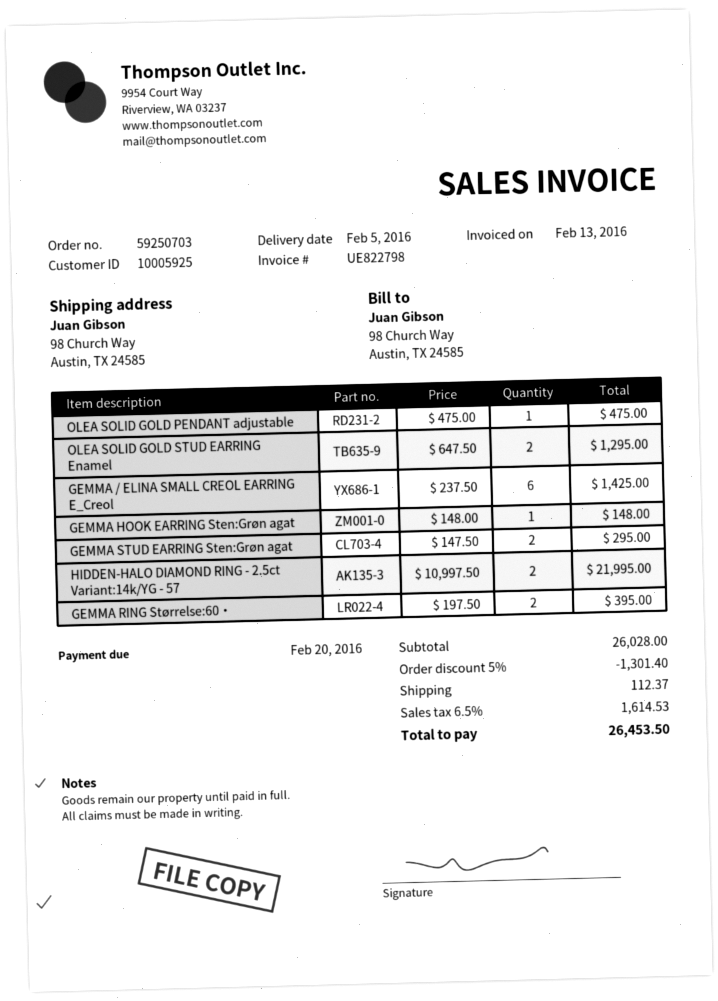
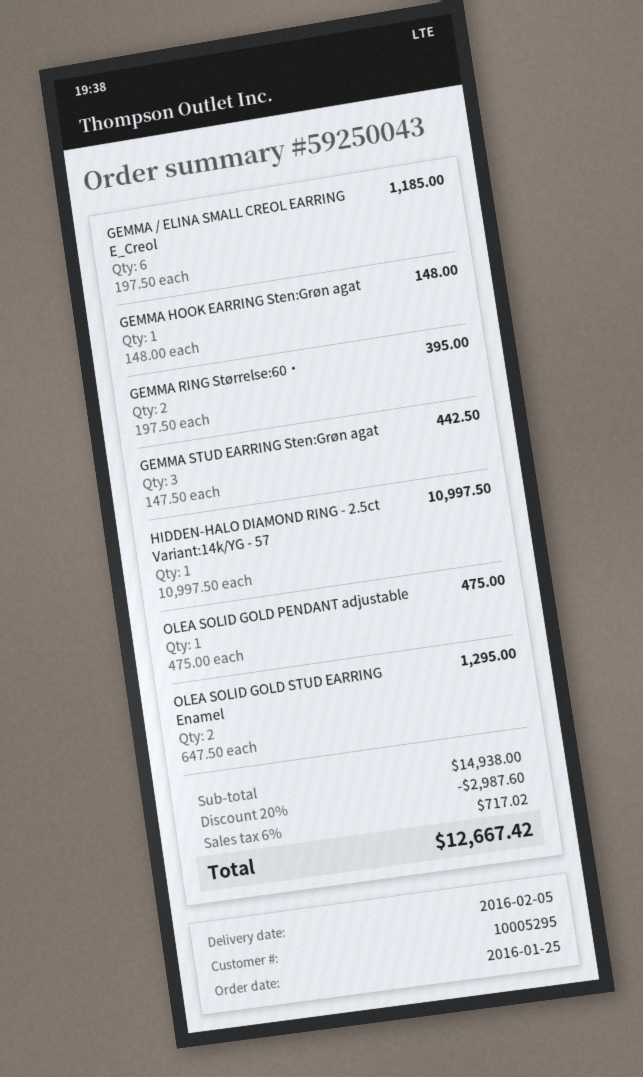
order number: 59250703 -> 59250043
customer number: 10005925 -> 10005295
GEMMA / ELINA SMALL CREOL EARRING E_Creol: 6 x 237.50 = 1425.00 -> 6 x 197.50 = 1185.00
GEMMA STUD EARRING Sten:Grøn agat: 2 x 147.50 = 295.00 -> 3 x 147.50 = 442.50
HIDDEN-HALO DIAMOND RING - 2.5ct Variant:14k/YG - 57: 2 x 10997.50 = 21995.00 -> 1 x 10997.50 = 10997.50
subtotal: 26028.00 -> 14938.00
discount: 5% = 1301.40 -> 20% = 2987.60
shipping: 112.37 -> none
tax: 6.5% = 1614.53 -> 6% = 717.02
total: 26453.50 -> 12667.42

